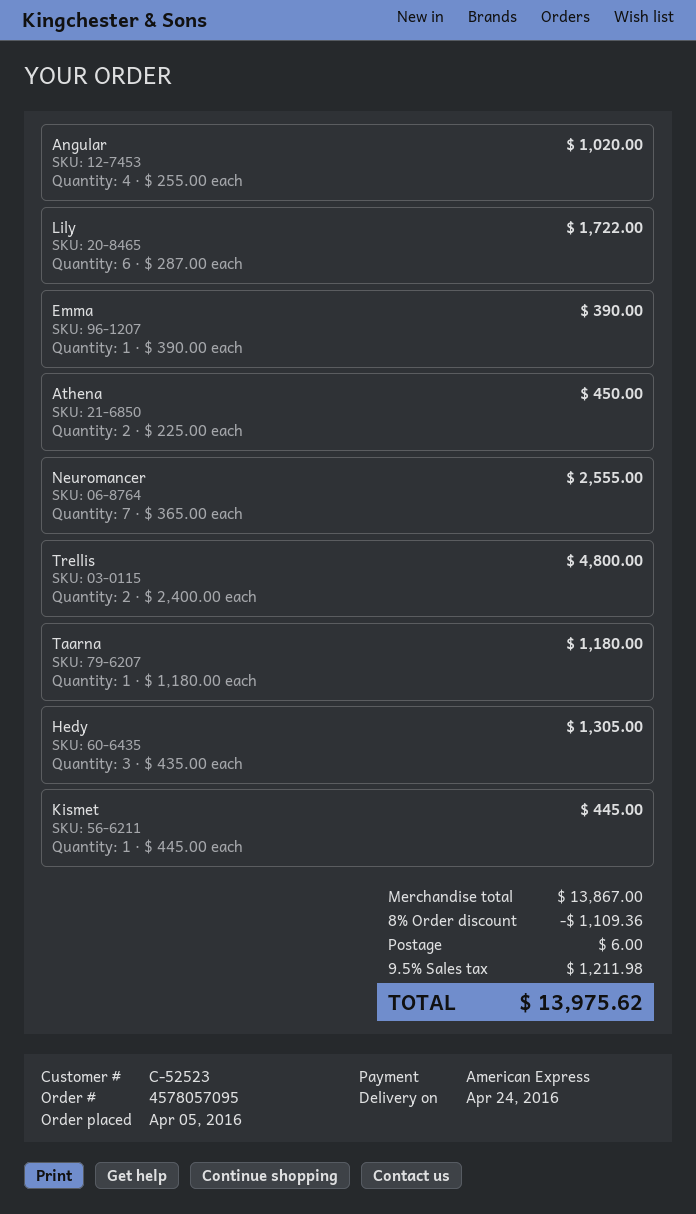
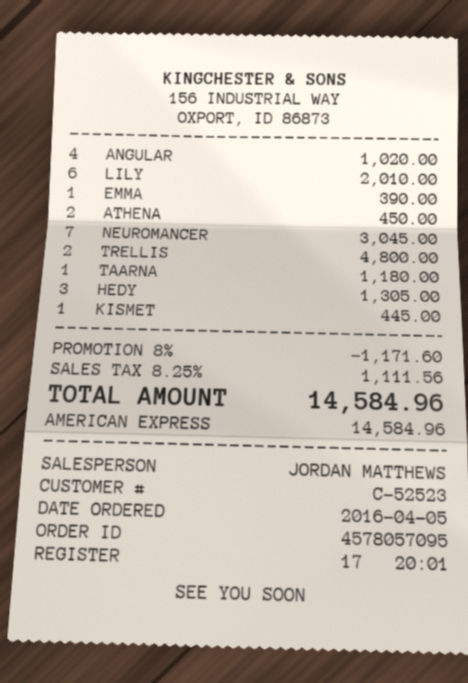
Lily: 6 for 1722.00 -> 6 for 2010.00
Neuromancer: 7 for 2555.00 -> 7 for 3045.00
discount: 8% = 1109.36 -> 8% = 1171.60
shipping: 6.00 -> none
tax: 9.5% = 1211.98 -> 8.25% = 1111.56
total: 13975.62 -> 14584.96

